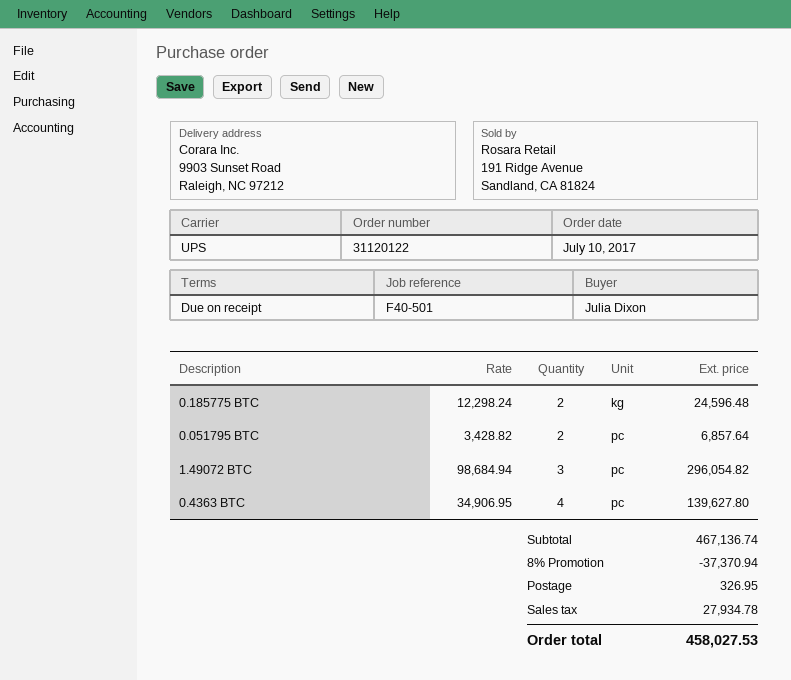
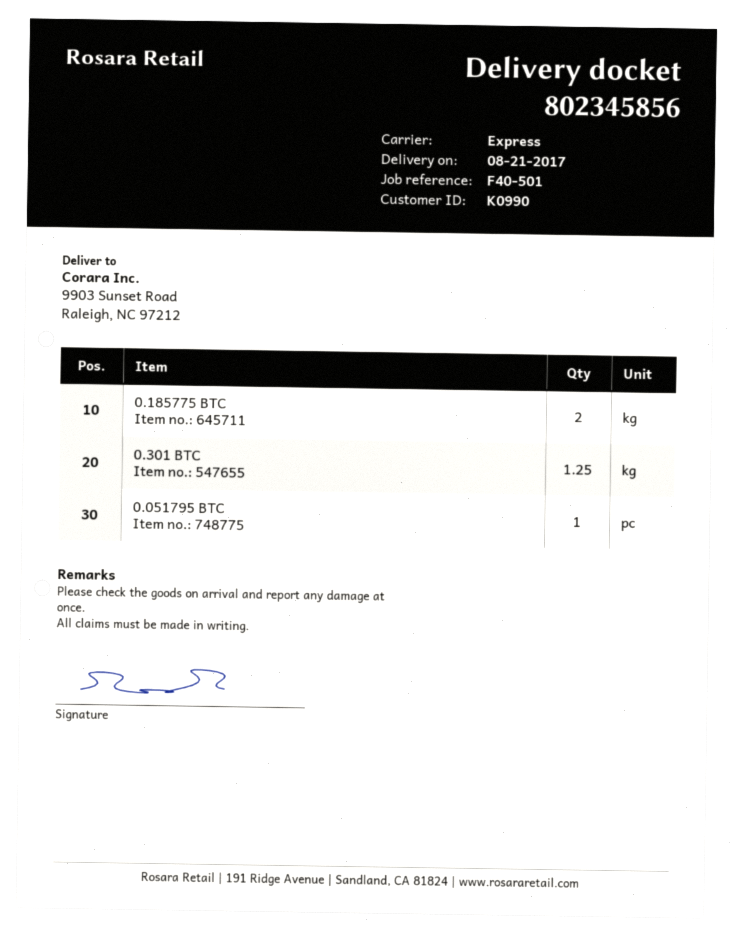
shipping method: UPS -> express
0.051795 BTC: 2 -> 1
1.49072 BTC: 3 -> none
0.4363 BTC: 4 -> none
0.301 BTC: none -> 1.25

